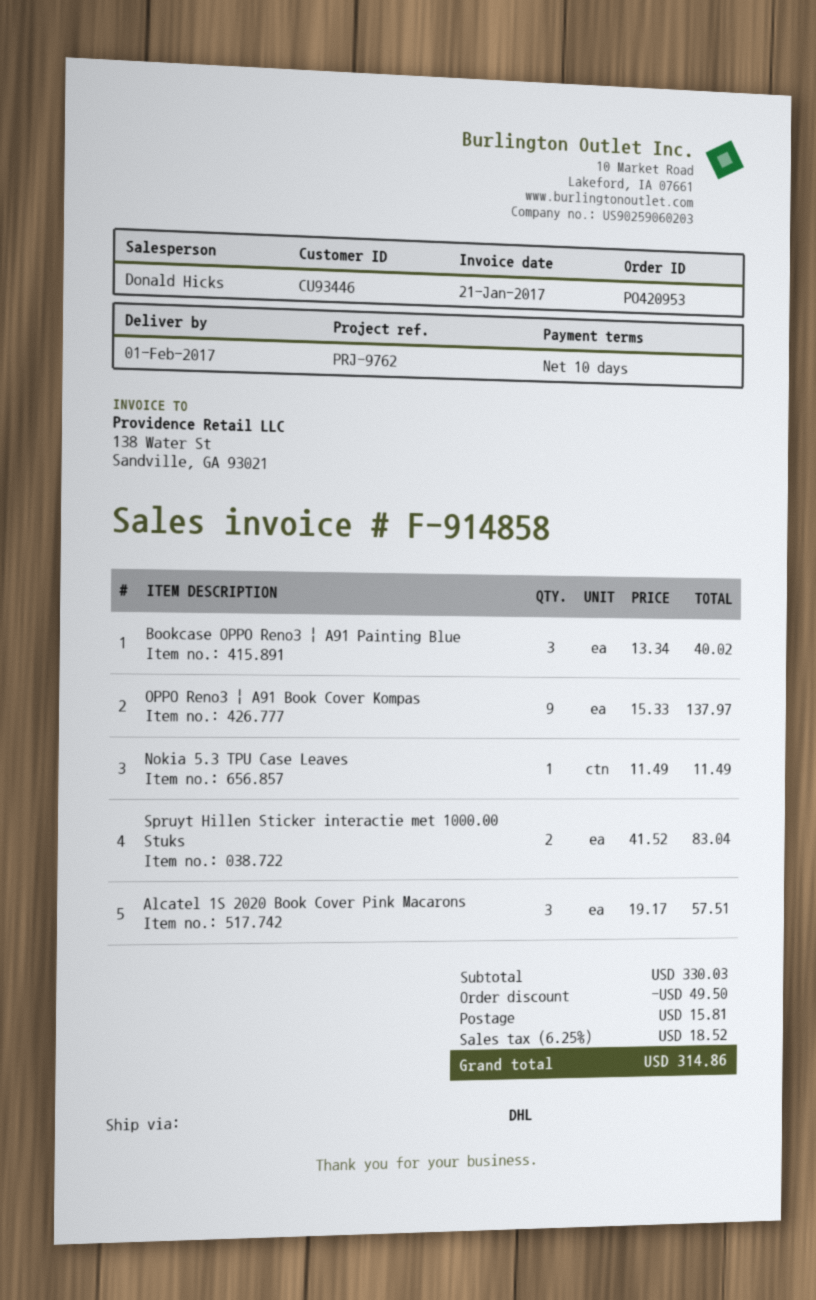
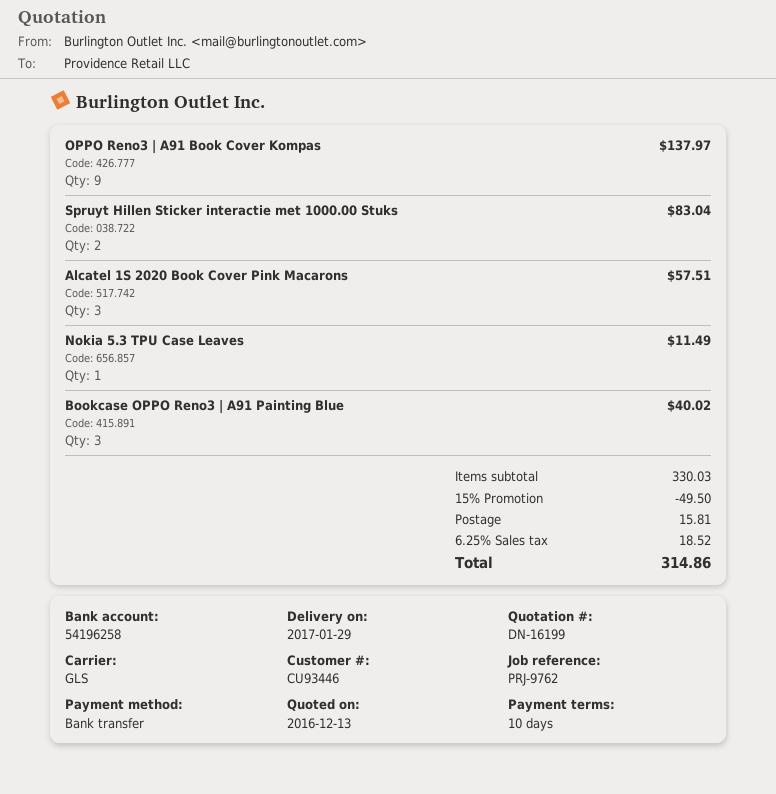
delivery date: 2017-02-01 -> 2017-01-29
shipping method: DHL -> GLS

